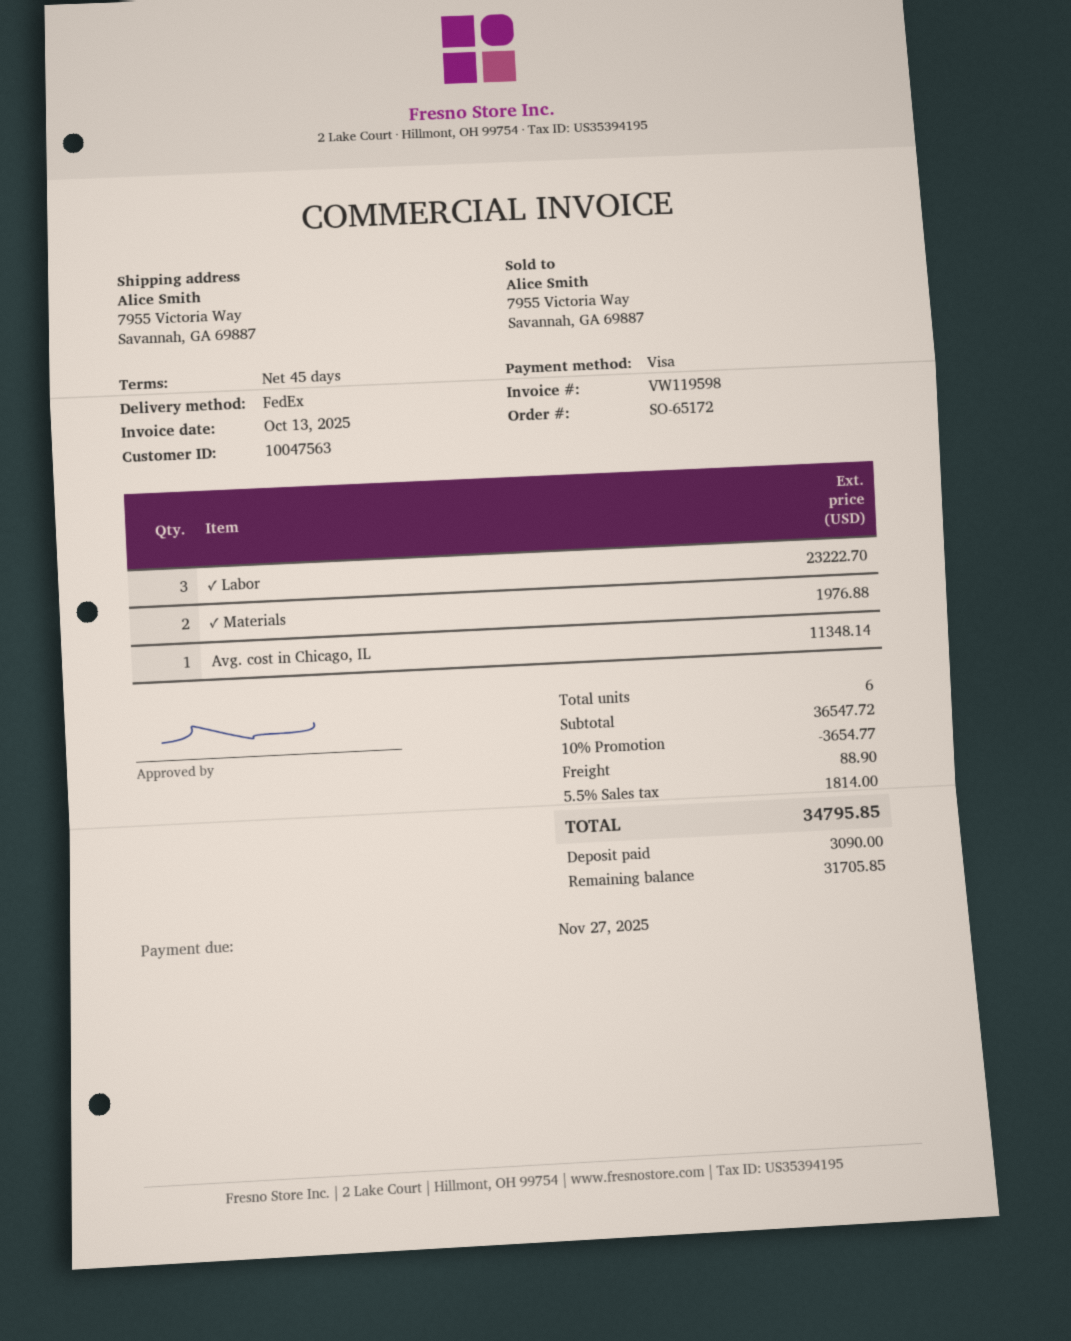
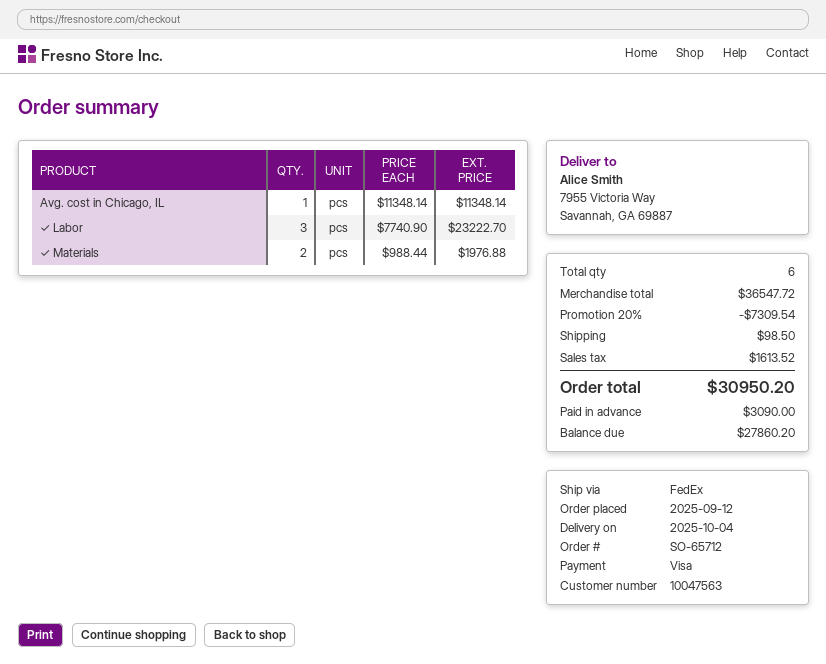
order number: SO-65172 -> SO-65712
discount: 10% = 3654.77 -> 20% = 7309.54
shipping: 88.90 -> 98.50
tax: 1814.00 -> 1613.52
total: 34795.85 -> 30950.20
balance: 31705.85 -> 27860.20

